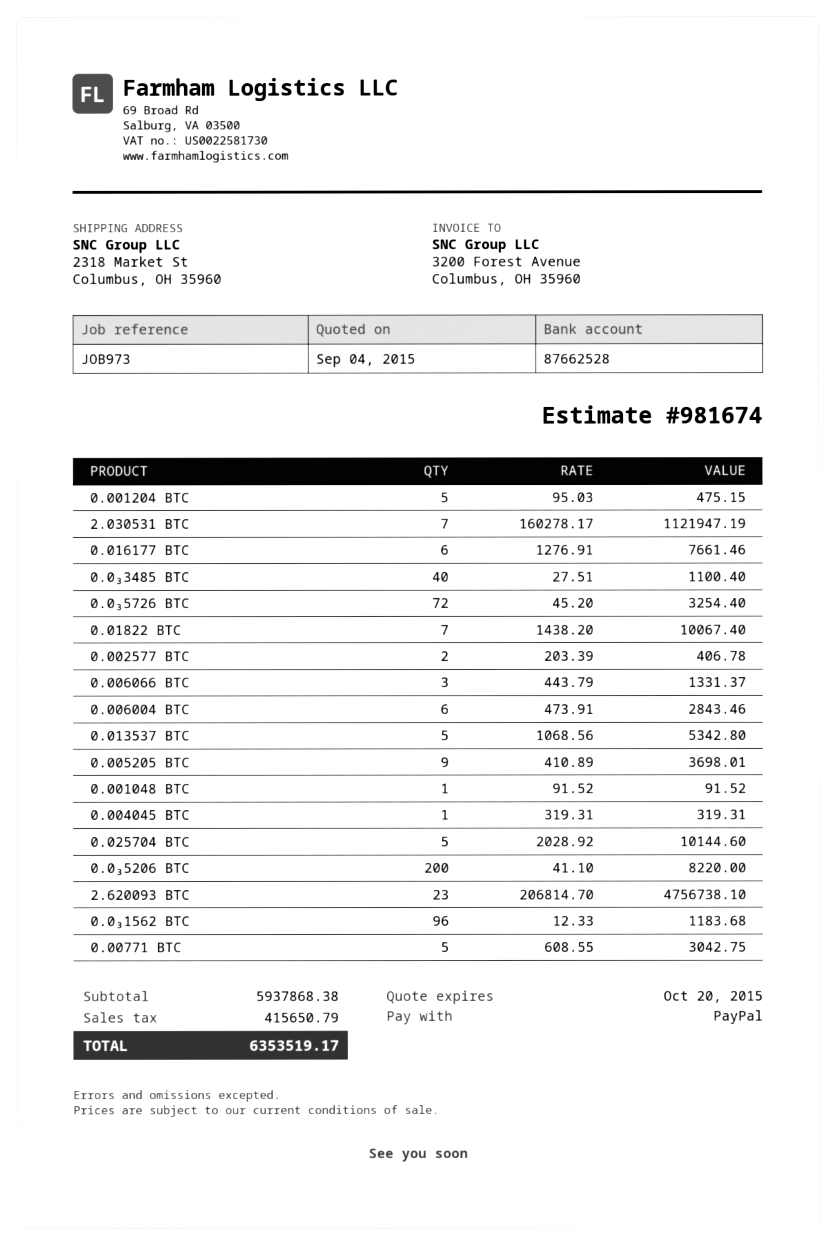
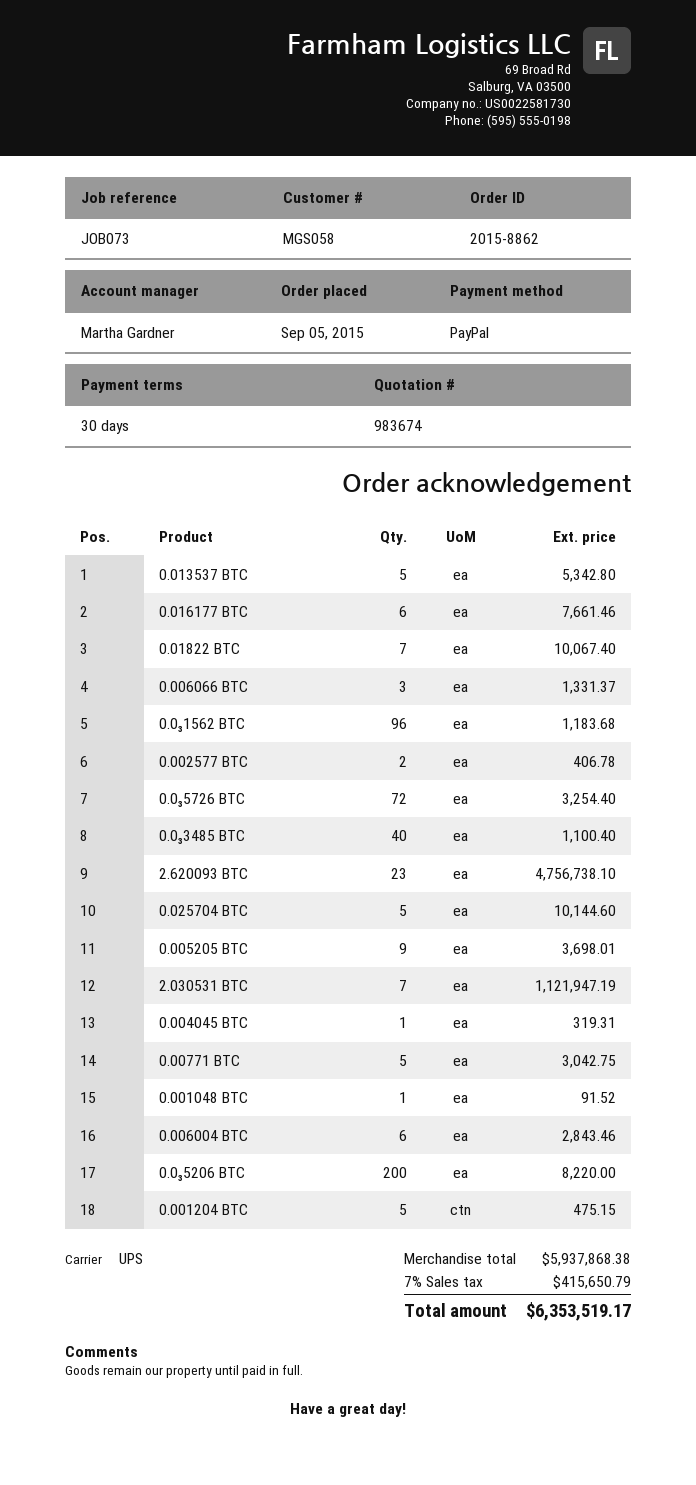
quote number: 981674 -> 983674
reference: JOB973 -> JOB073

